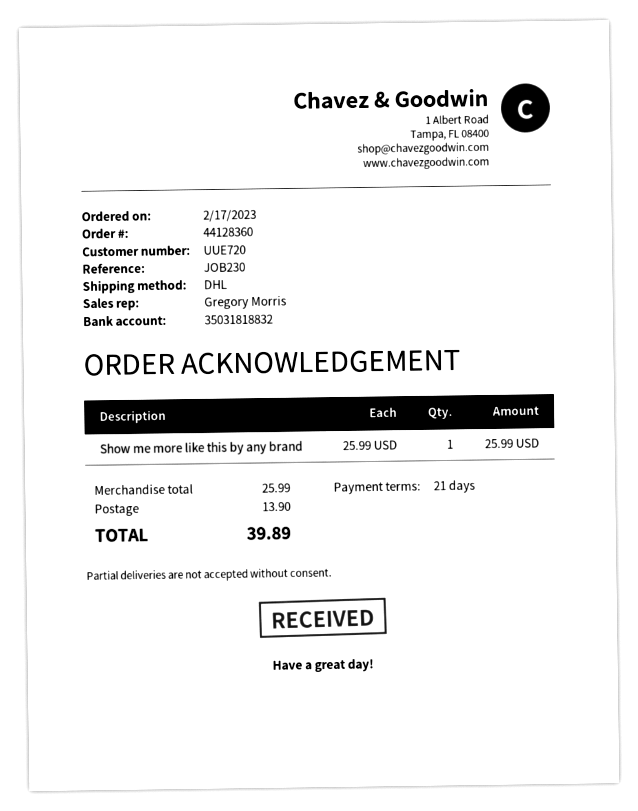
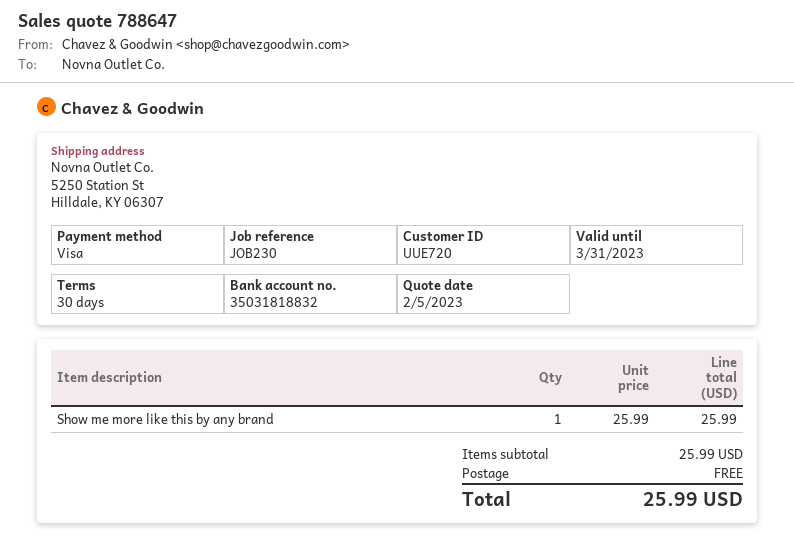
payment terms: 21 days -> 30 days
shipping: 13.90 -> 0.00
total: 39.89 -> 25.99

